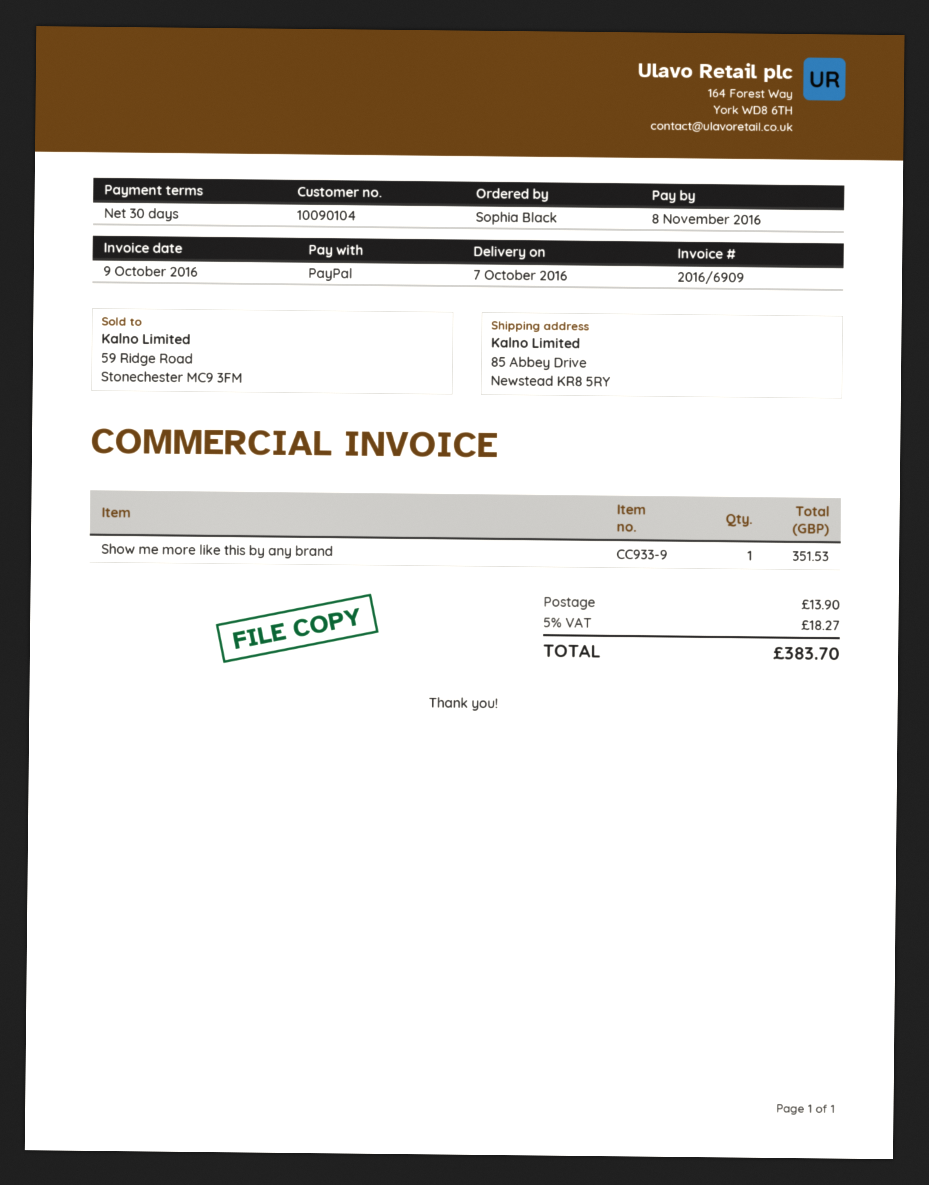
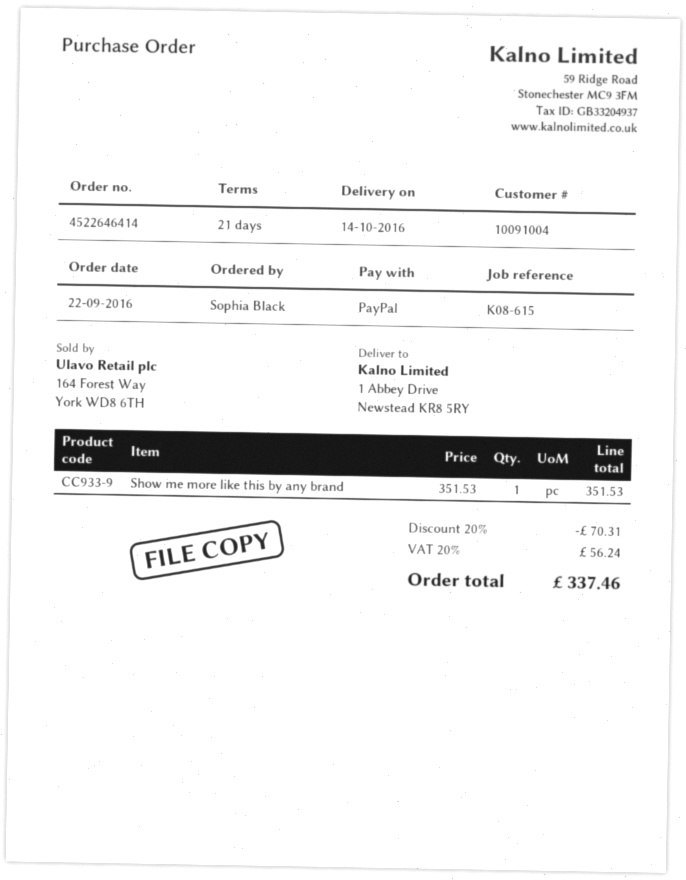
delivery date: 2016-10-07 -> 2016-10-14
payment terms: 30 days -> 21 days
customer number: 10090104 -> 10091004
ship to: 85 Abbey Drive, Newstead KR8 5RY -> 1 Abbey Drive, Newstead KR8 5RY
discount: none -> 20% = 70.31
shipping: 13.90 -> none
tax: 5% = 18.27 -> 20% = 56.24
total: 383.70 -> 337.46

